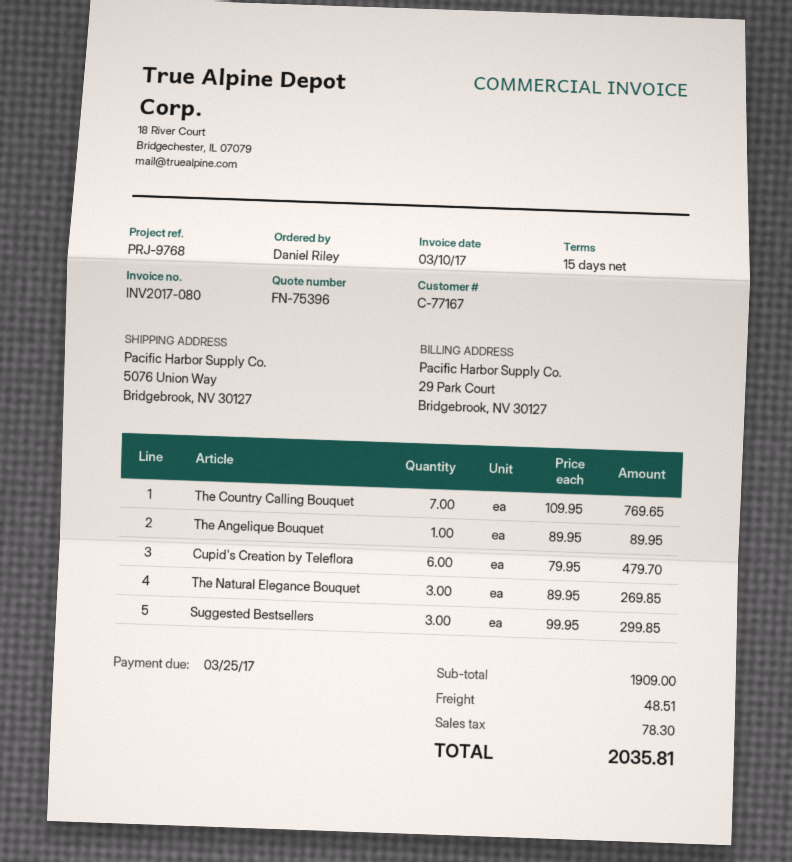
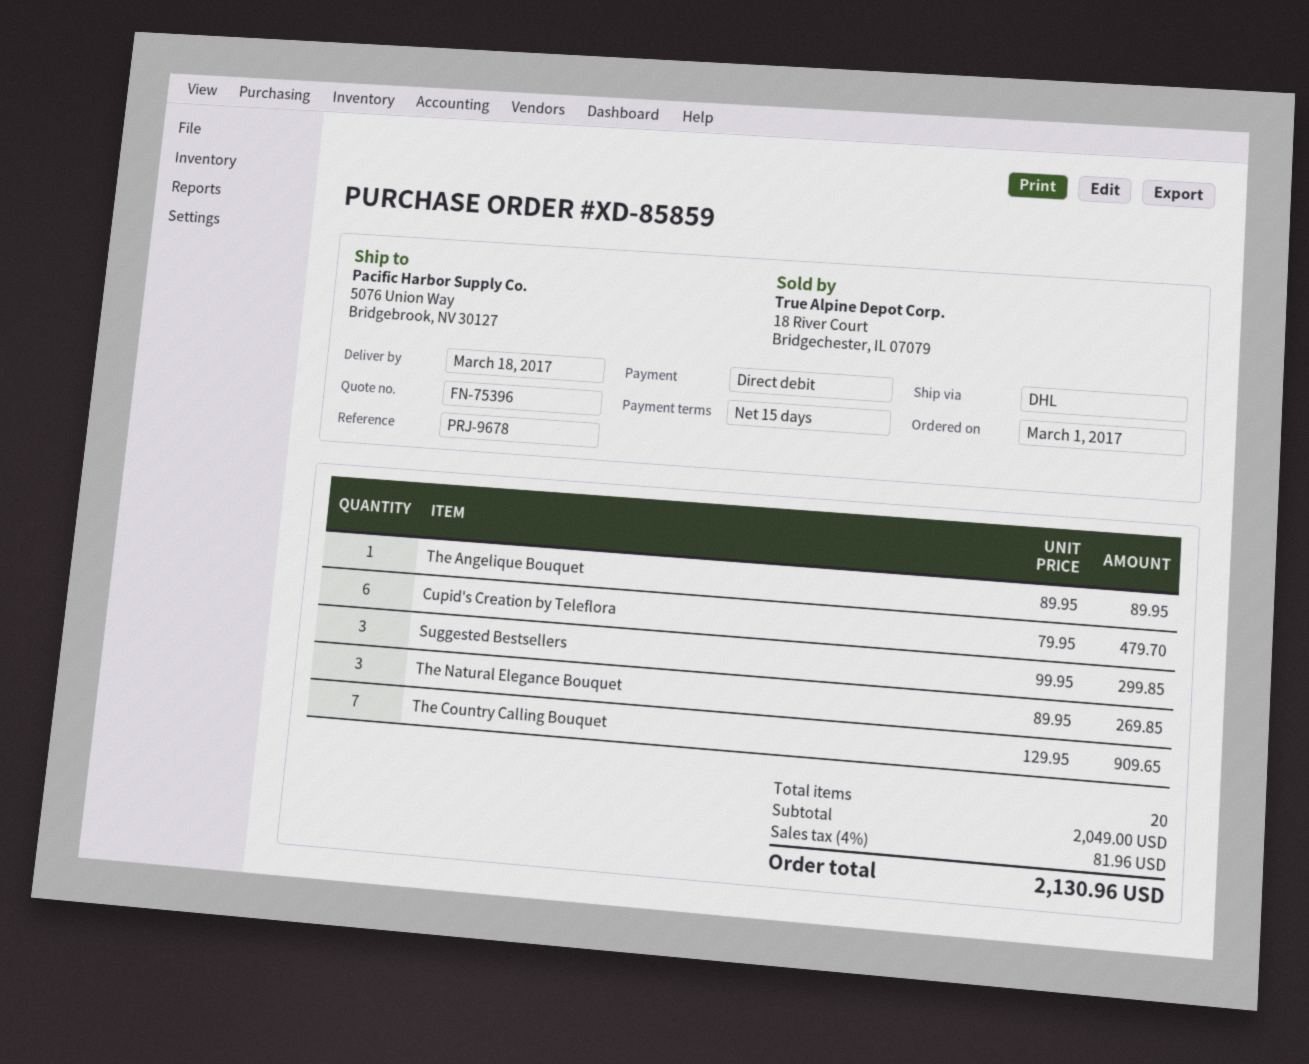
reference: PRJ-9768 -> PRJ-9678
The Country Calling Bouquet: 7 x 109.95 = 769.65 -> 7 x 129.95 = 909.65
subtotal: 1909.00 -> 2049.00
shipping: 48.51 -> none
tax: 78.30 -> 81.96
total: 2035.81 -> 2130.96

